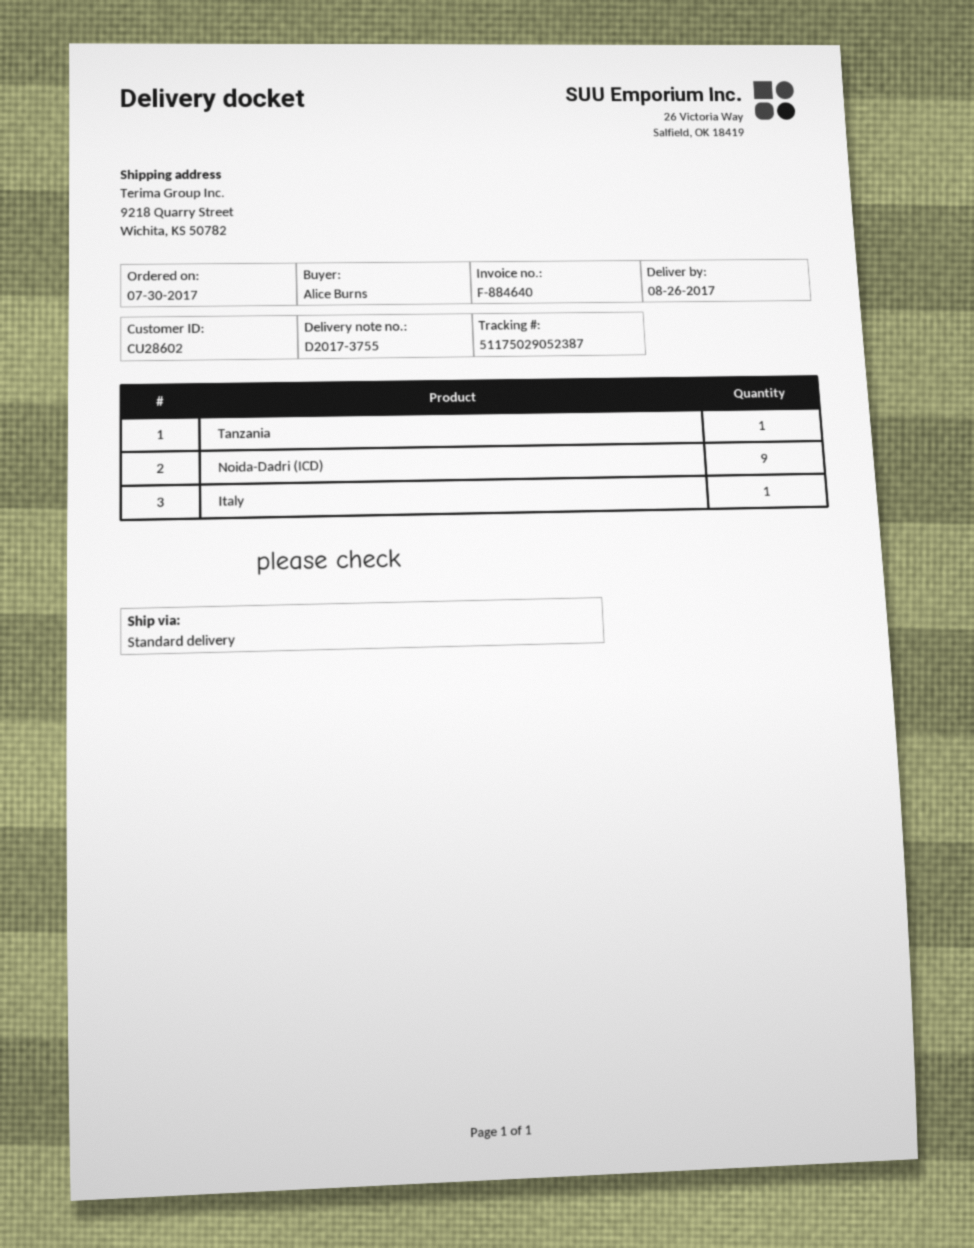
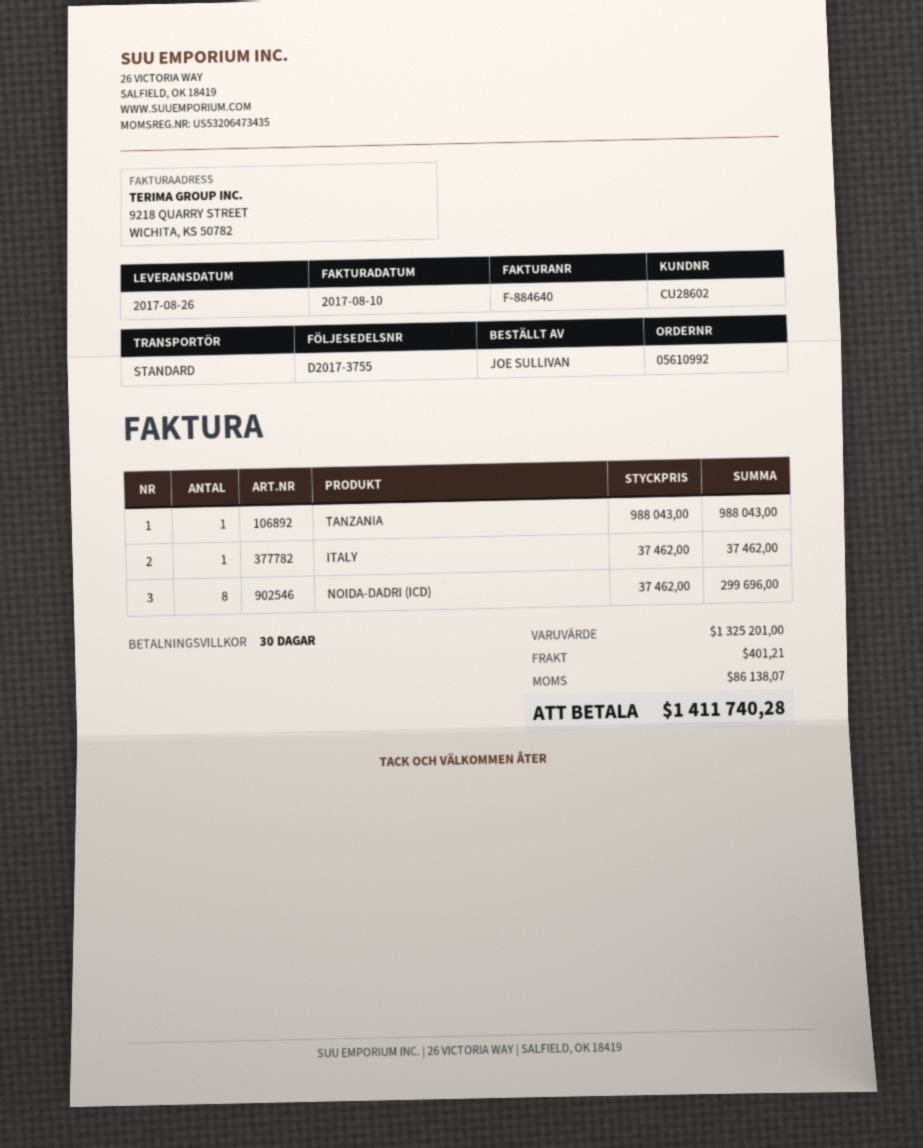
ordered by: Alice Burns -> JOE SULLIVAN
Noida-Dadri (ICD): 9 -> 8

